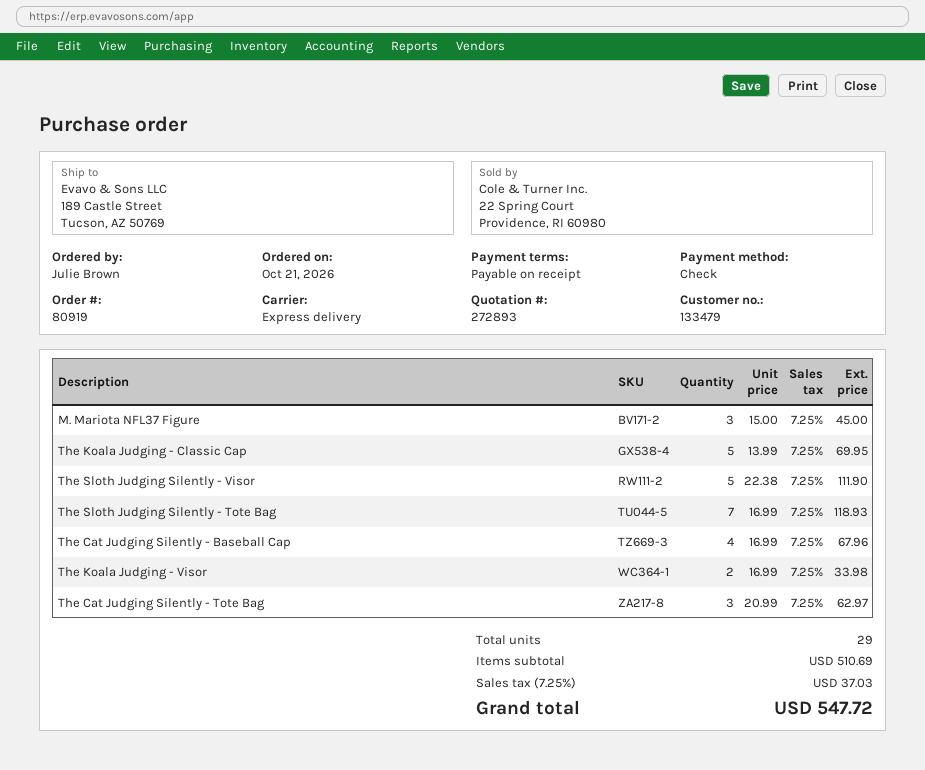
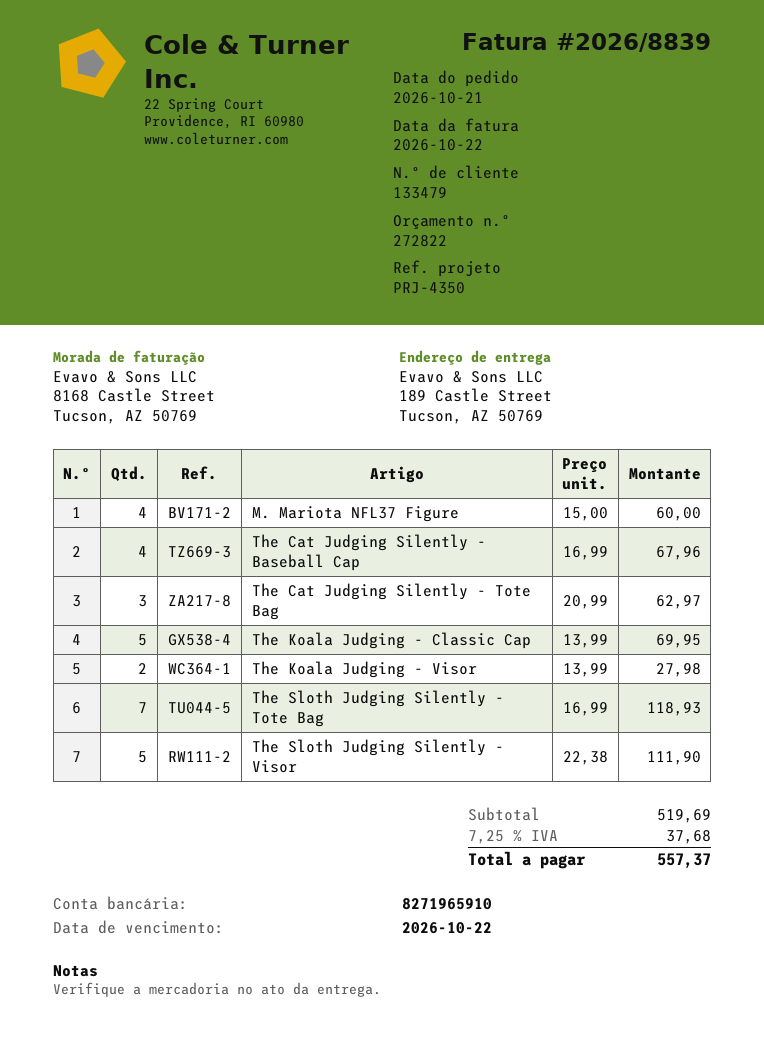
quote number: 272893 -> 272822
M. Mariota NFL37 Figure: 3 x 15.00 = 45.00 -> 4 x 15.00 = 60.00
The Koala Judging - Visor: 2 x 16.99 = 33.98 -> 2 x 13.99 = 27.98
subtotal: 510.69 -> 519.69
tax: 7.25% = 37.03 -> 7.25% = 37.68
total: 547.72 -> 557.37

